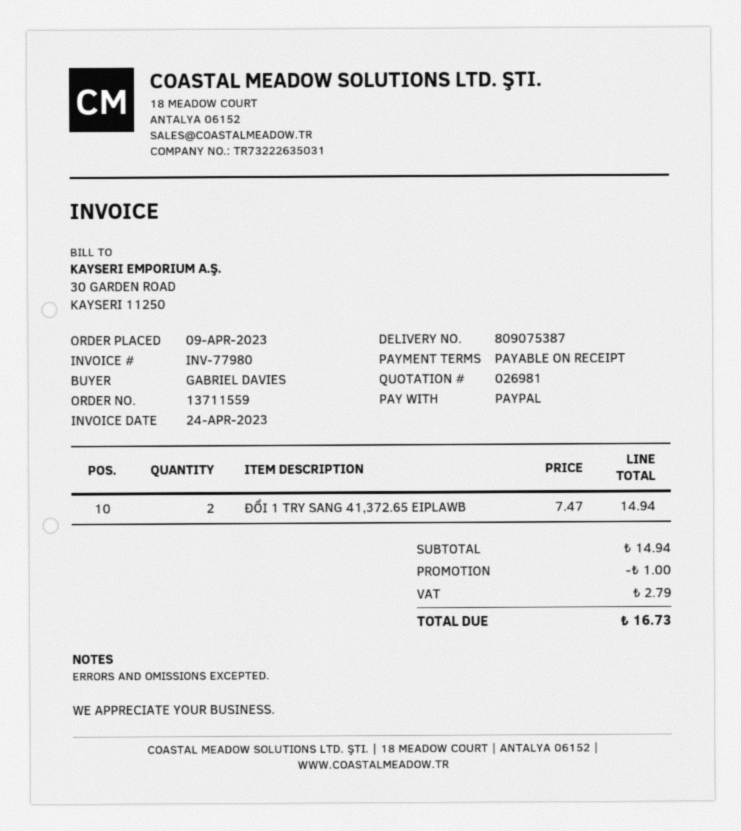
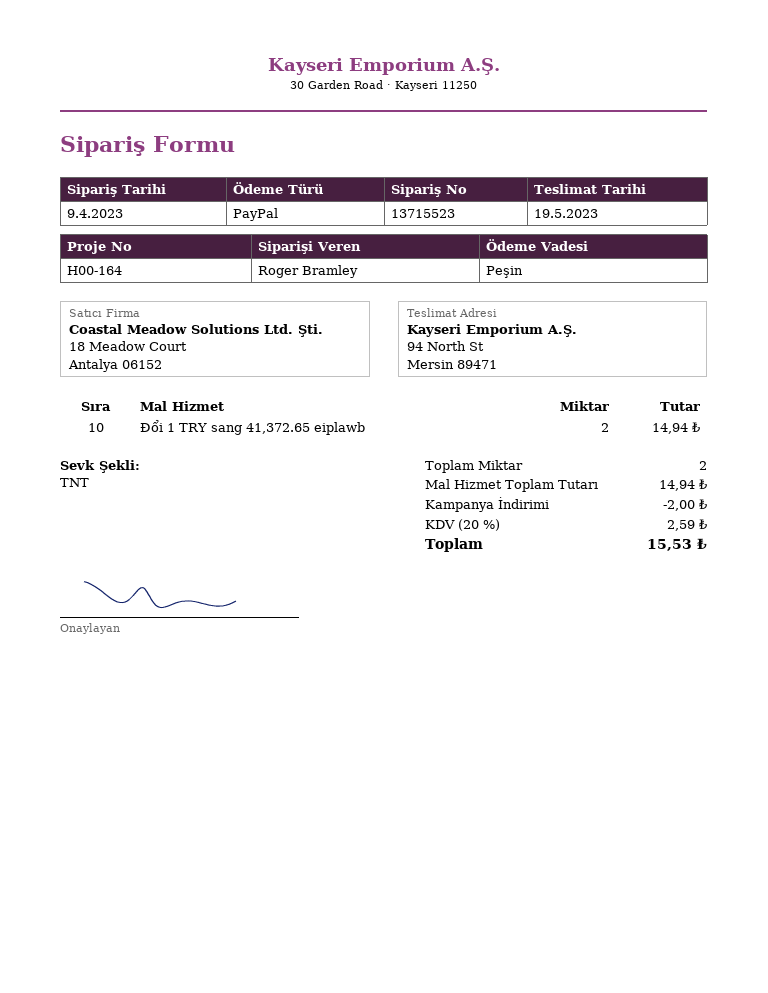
order number: 13711559 -> 13715523
ordered by: GABRIEL DAVIES -> Roger Bramley
discount: 1.00 -> 2.00
tax: 2.79 -> 2.59
total: 16.73 -> 15.53

